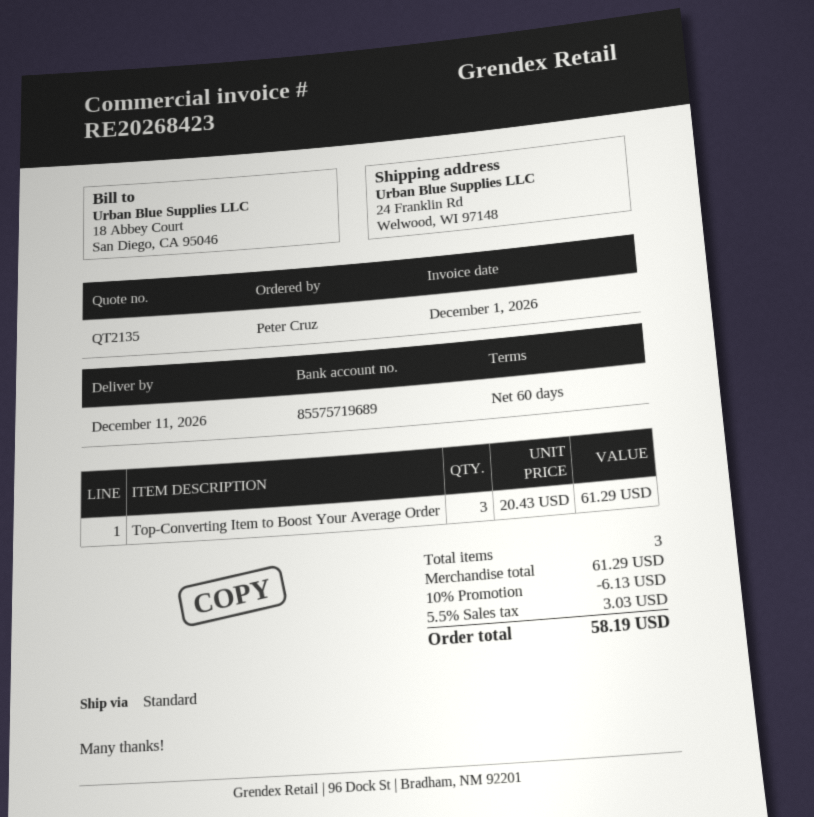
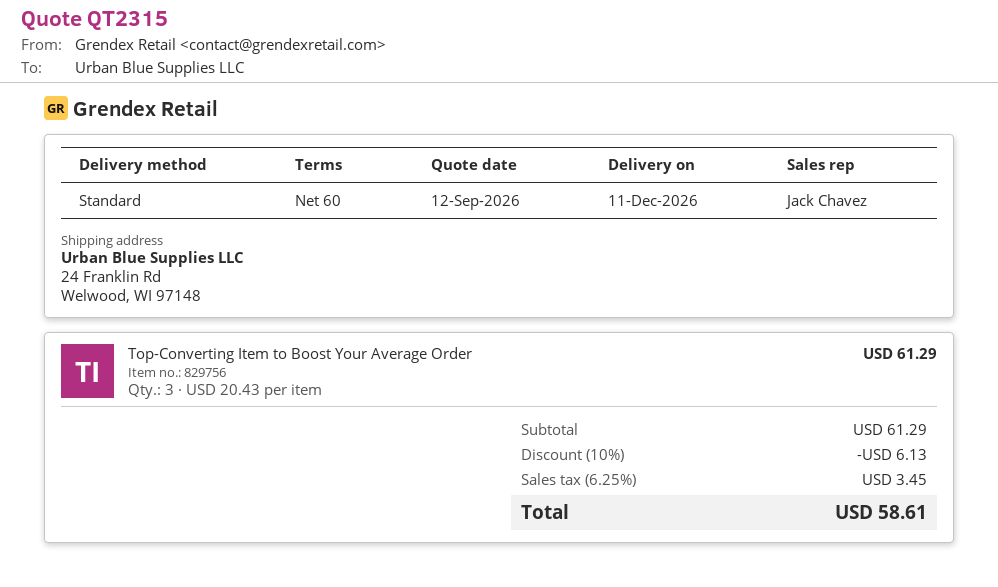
quote number: QT2135 -> QT2315
tax: 5.5% = 3.03 -> 6.25% = 3.45
total: 58.19 -> 58.61

